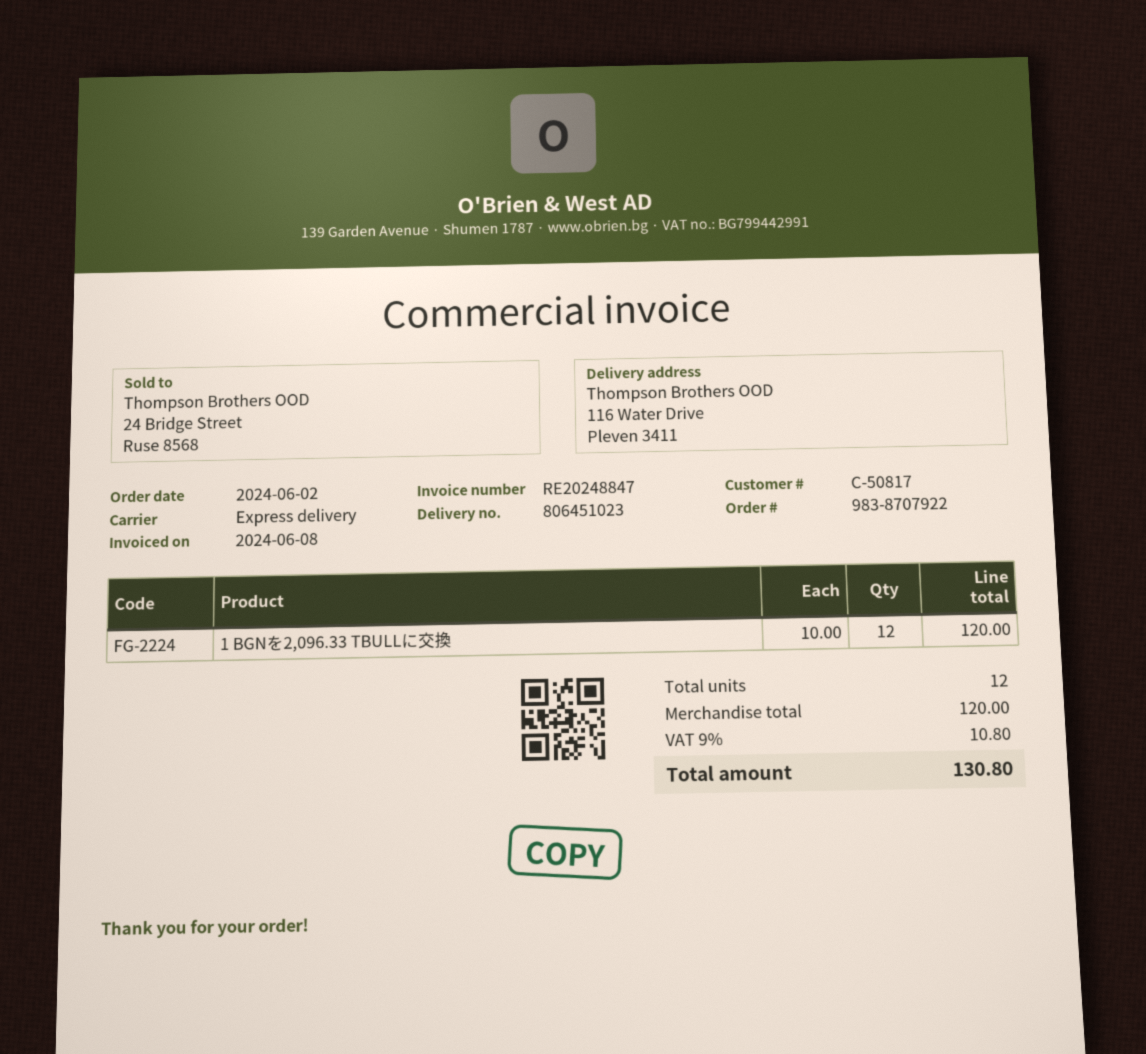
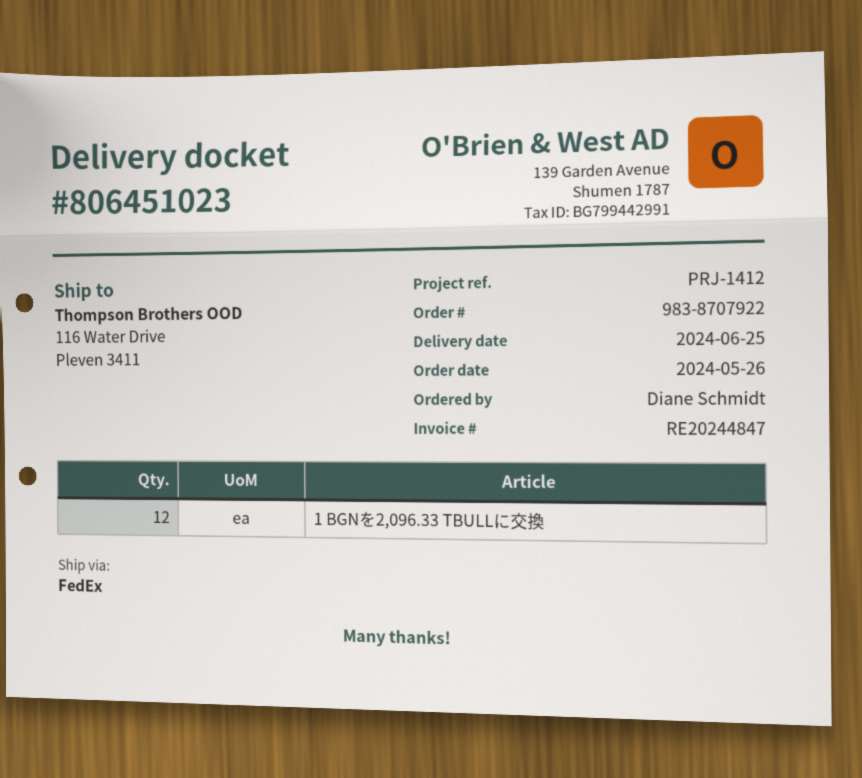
order date: 2024-06-02 -> 2024-05-26
invoice number: RE20248847 -> RE20244847
shipping method: express -> FedEx

